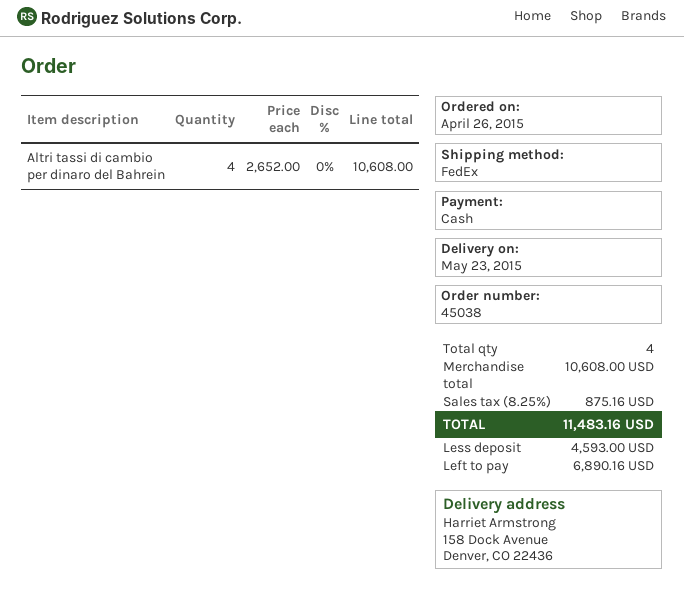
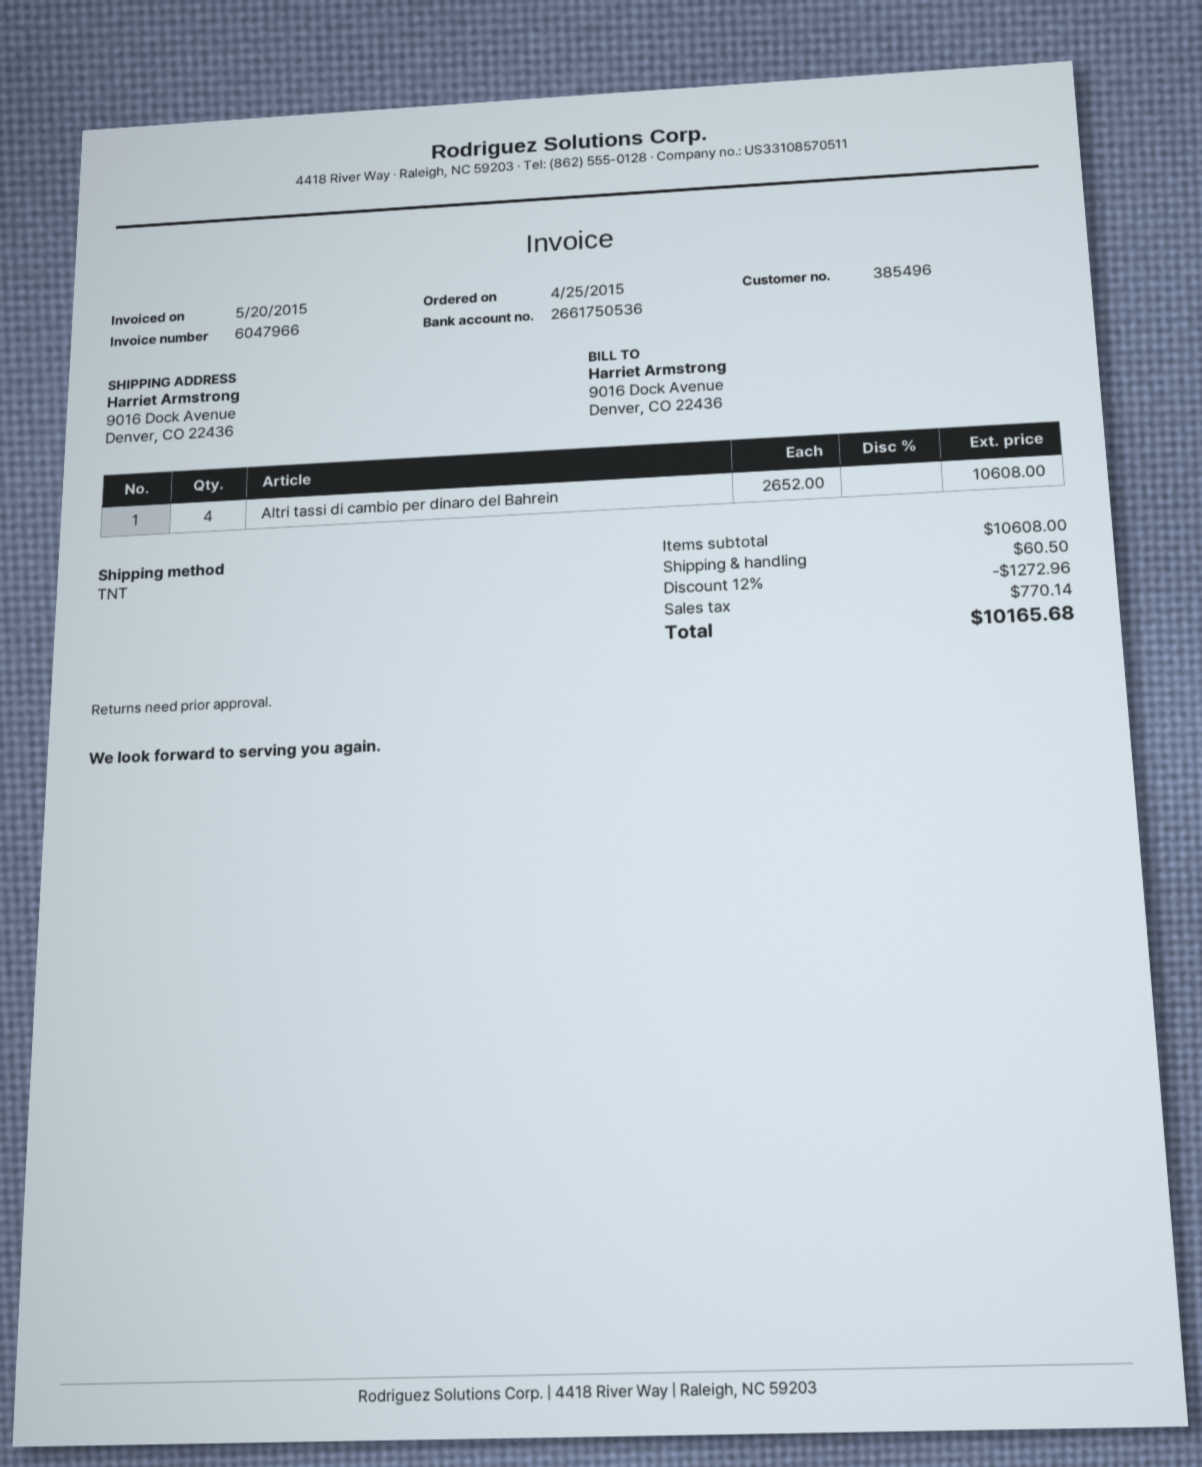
order date: 2015-04-26 -> 2015-04-25
shipping method: FedEx -> TNT
ship to: 158 Dock Avenue, Denver, CO 22436 -> 9016 Dock Avenue, Denver, CO 22436
discount: none -> 12% = 1272.96
shipping: none -> 60.50
tax: 875.16 -> 770.14
total: 11483.16 -> 10165.68

